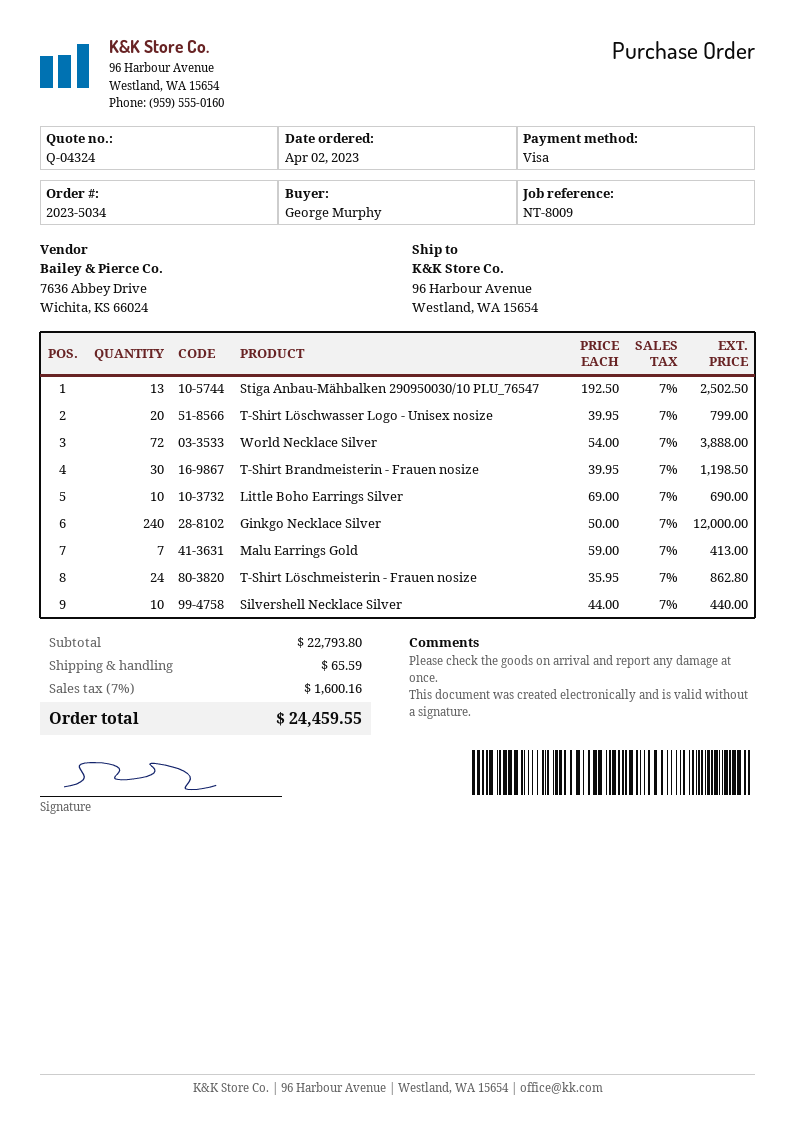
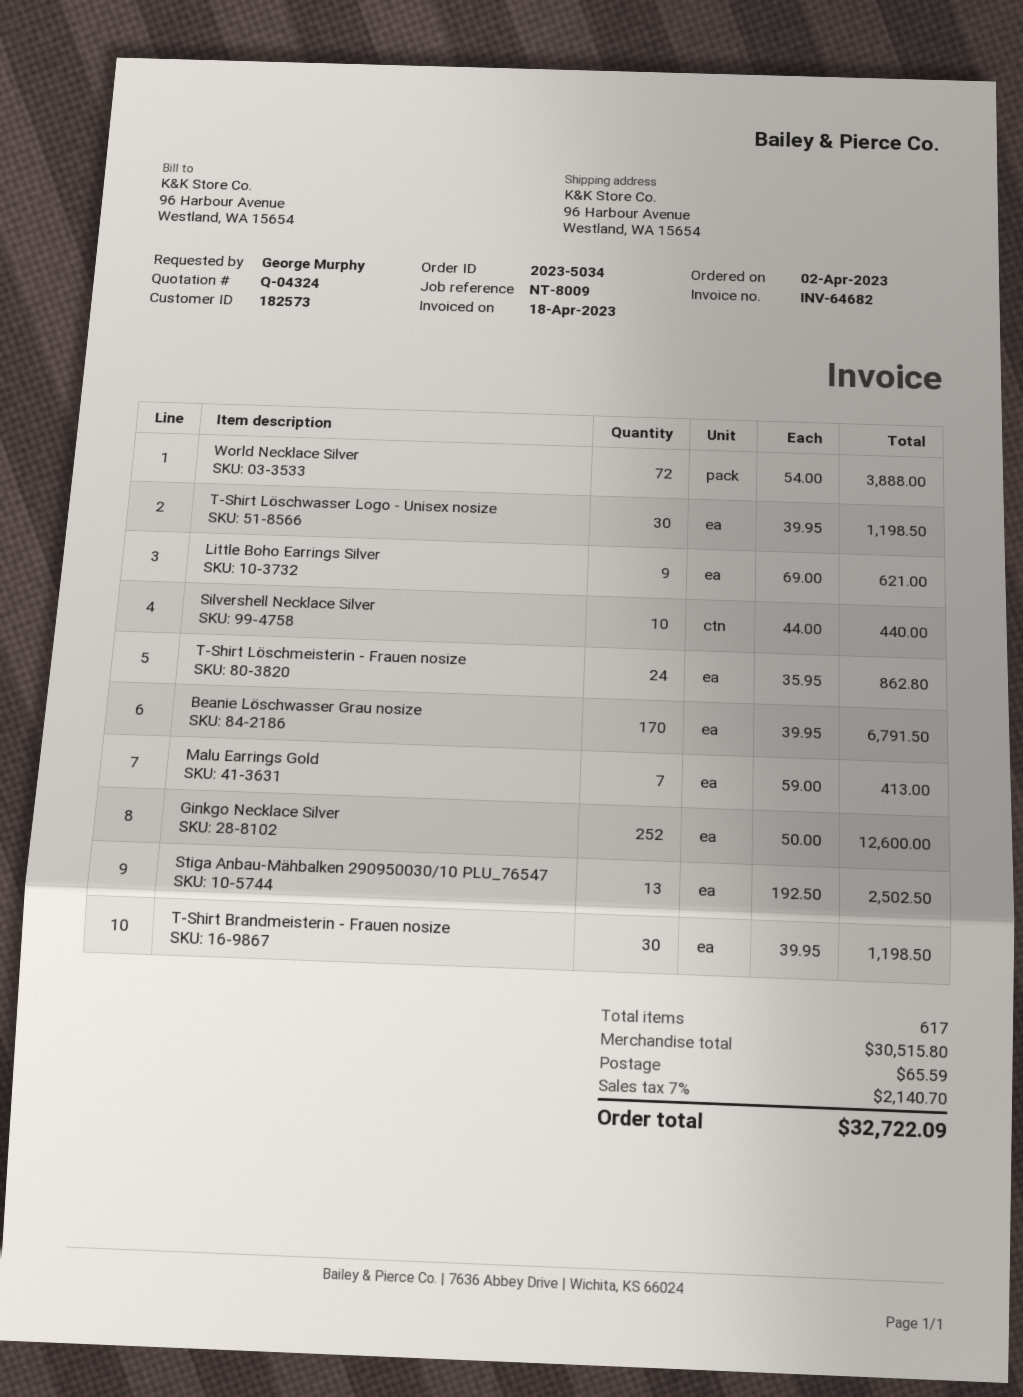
T-Shirt Löschwasser Logo - Unisex nosize: 20 x 39.95 = 799.00 -> 30 x 39.95 = 1198.50
Little Boho Earrings Silver: 10 x 69.00 = 690.00 -> 9 x 69.00 = 621.00
Ginkgo Necklace Silver: 240 x 50.00 = 12000.00 -> 252 x 50.00 = 12600.00
Beanie Löschwasser Grau nosize: none -> 170 x 39.95 = 6791.50
subtotal: 22793.80 -> 30515.80
tax: 7% = 1600.16 -> 7% = 2140.70
total: 24459.55 -> 32722.09

